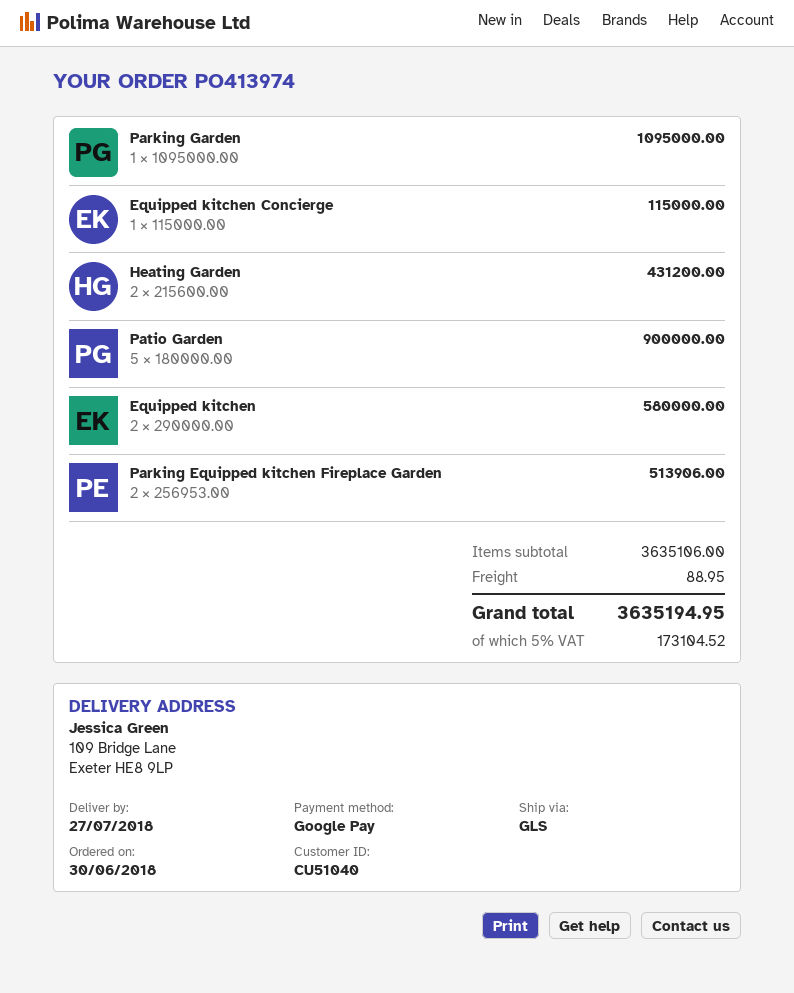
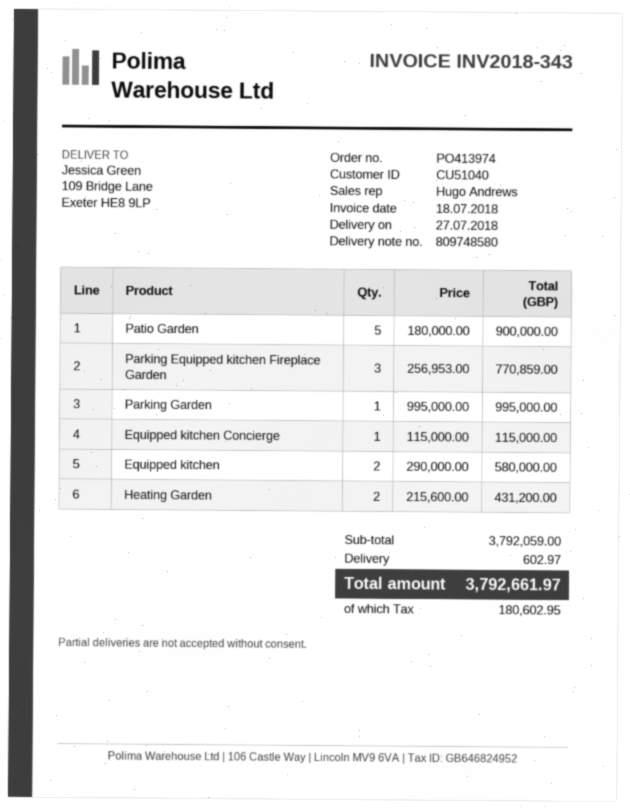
Parking Garden: 1 x 1095000.00 = 1095000.00 -> 1 x 995000.00 = 995000.00
Parking Equipped kitchen Fireplace Garden: 2 x 256953.00 = 513906.00 -> 3 x 256953.00 = 770859.00
subtotal: 3635106.00 -> 3792059.00
shipping: 88.95 -> 602.97
tax: 173104.52 -> 180602.95
total: 3635194.95 -> 3792661.97

